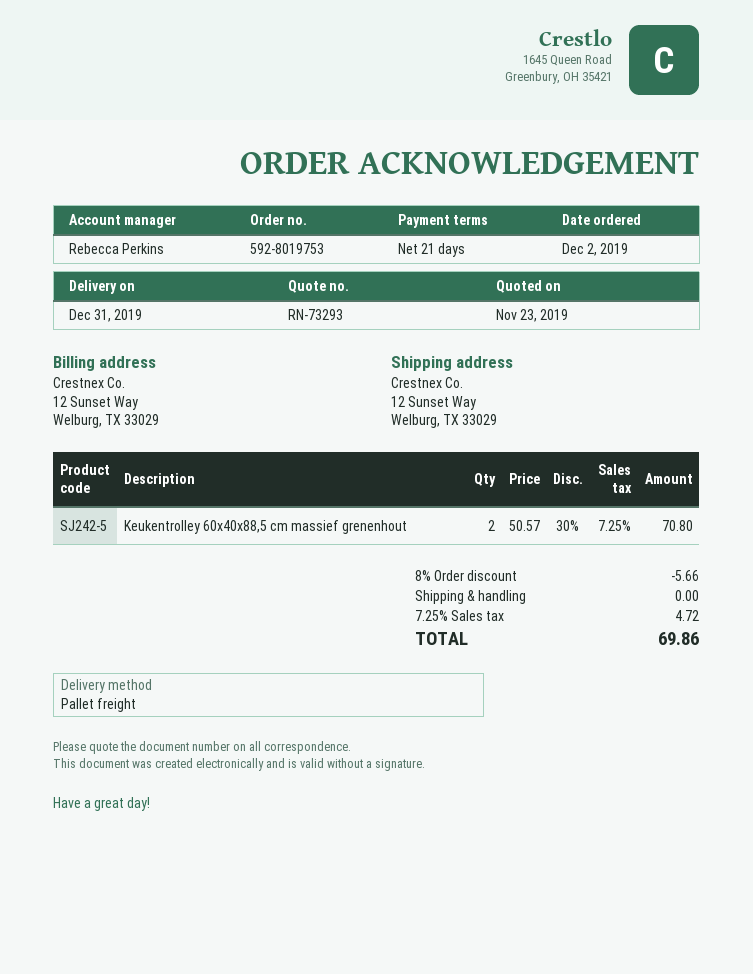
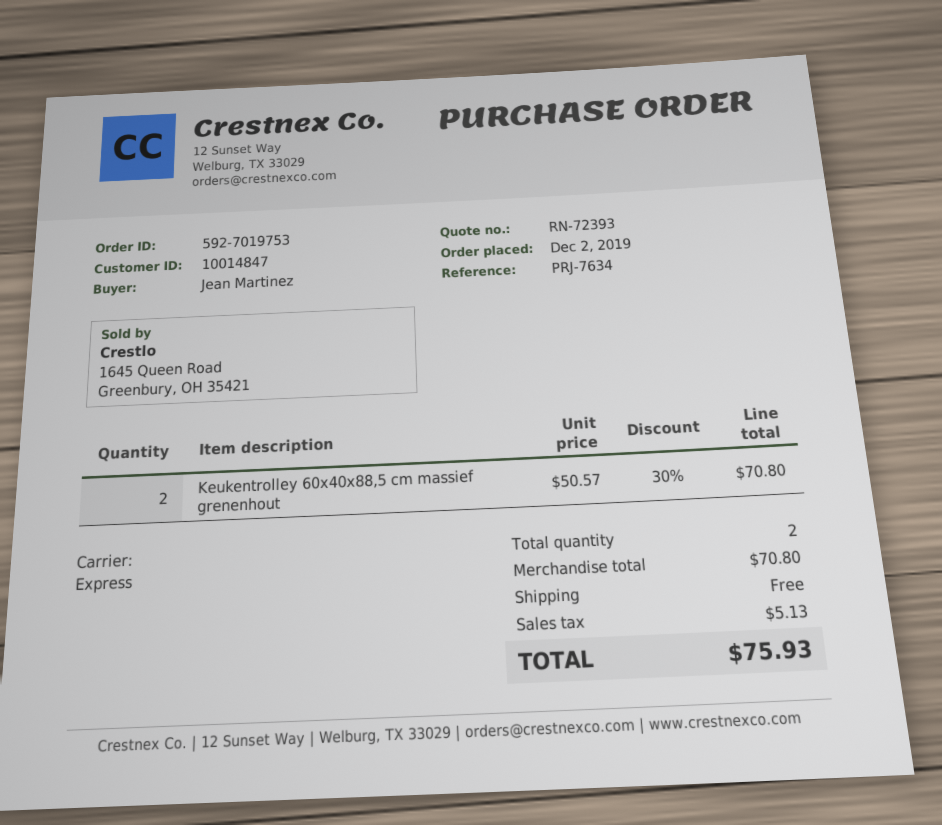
quote number: RN-73293 -> RN-72393
order number: 592-8019753 -> 592-7019753
shipping method: pallet freight -> express
discount: 8% = 5.66 -> none
tax: 4.72 -> 5.13
total: 69.86 -> 75.93

